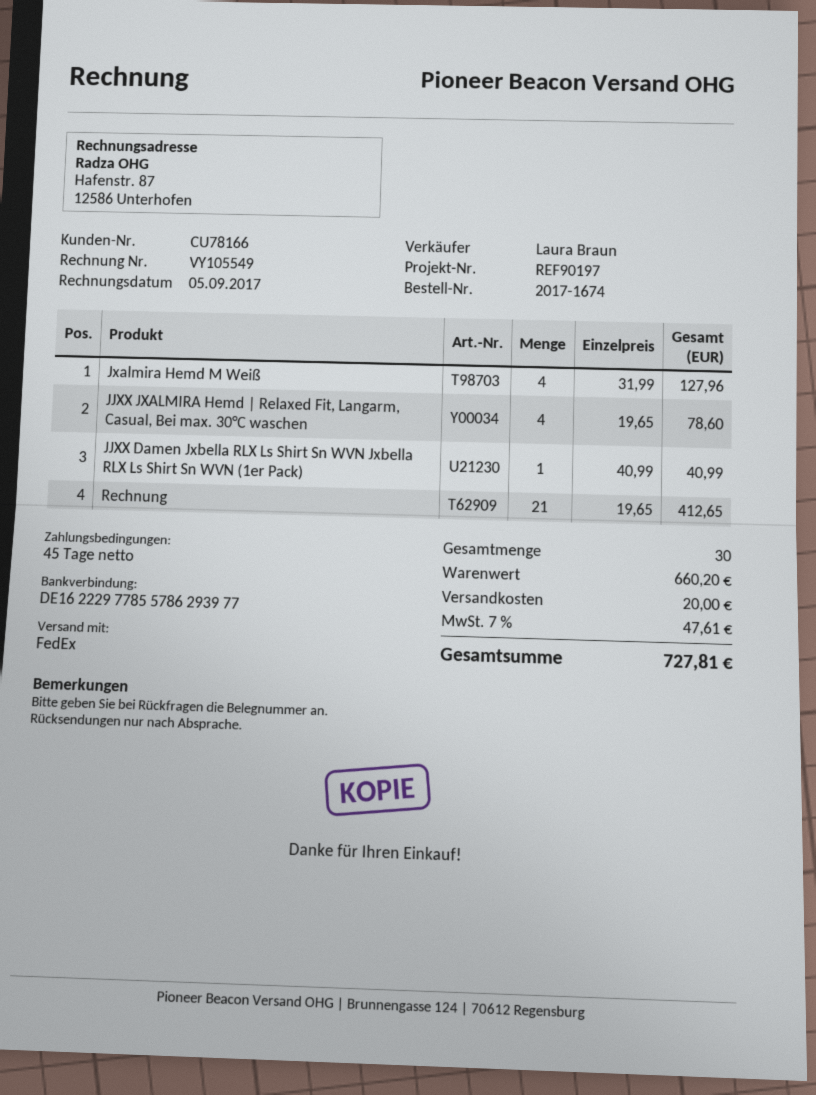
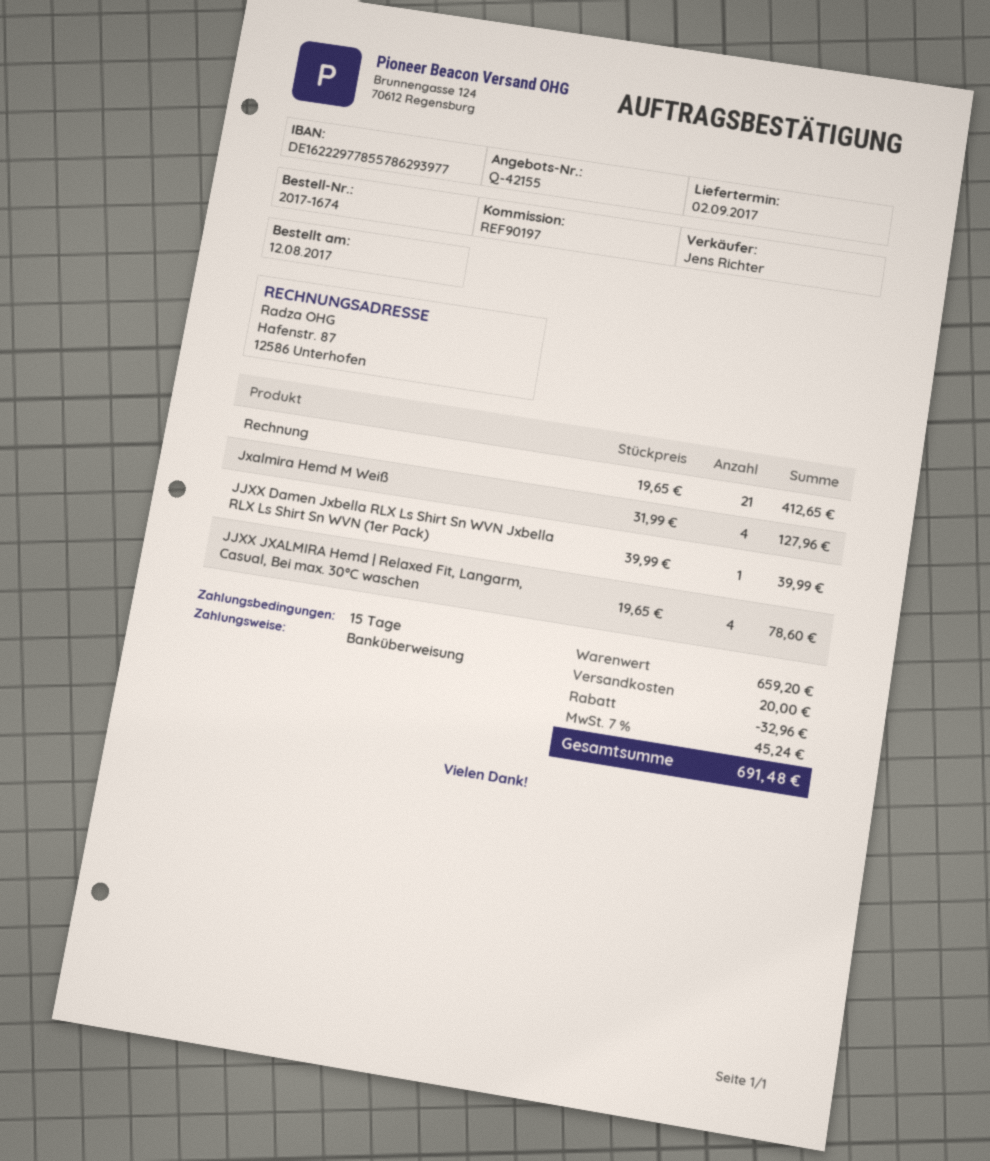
payment terms: 45 days -> 15 days
sales rep: Laura Braun -> Jens Richter
JJXX Damen Jxbella RLX Ls Shirt Sn WVN Jxbella RLX Ls Shirt Sn WVN (1er Pack): 1 x 40.99 = 40.99 -> 1 x 39.99 = 39.99
subtotal: 660.20 -> 659.20
discount: none -> 32.96
tax: 7% = 47.61 -> 7% = 45.24
total: 727.81 -> 691.48

